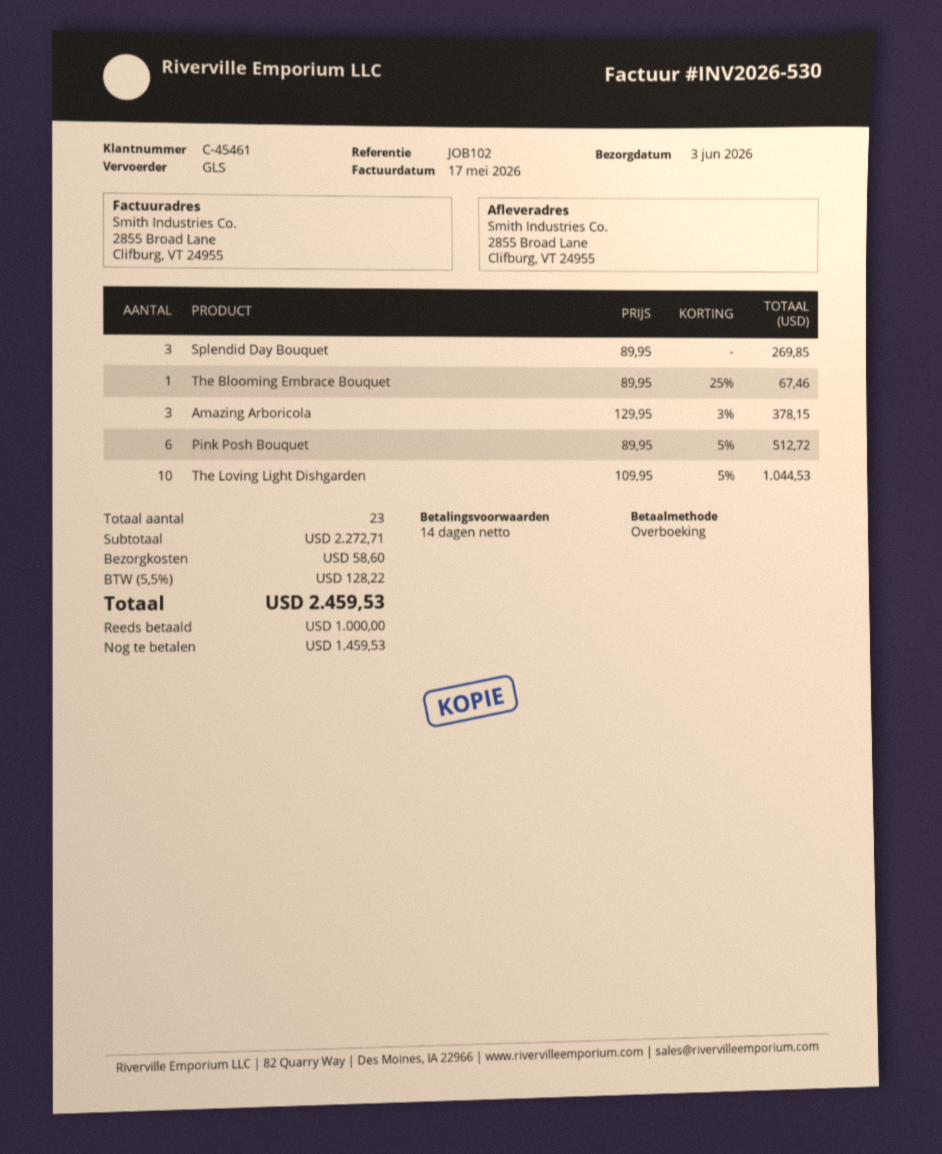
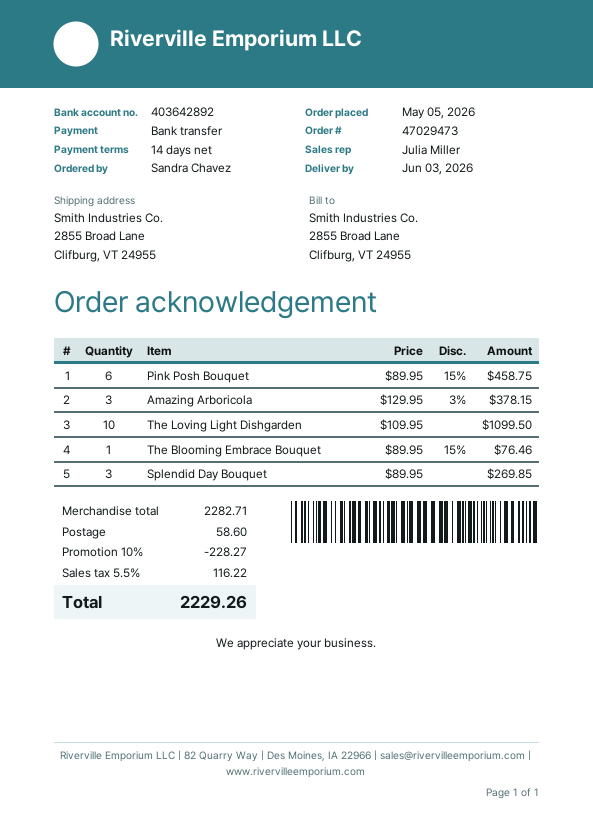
The Blooming Embrace Bouquet: 1 x 89.95 - 25% = 67.46 -> 1 x 89.95 - 15% = 76.46
Pink Posh Bouquet: 6 x 89.95 - 5% = 512.72 -> 6 x 89.95 - 15% = 458.75
The Loving Light Dishgarden: 10 x 109.95 - 5% = 1044.53 -> 10 x 109.95 = 1099.50
subtotal: 2272.71 -> 2282.71
discount: none -> 10% = 228.27
tax: 5.5% = 128.22 -> 5.5% = 116.22
total: 2459.53 -> 2229.26

